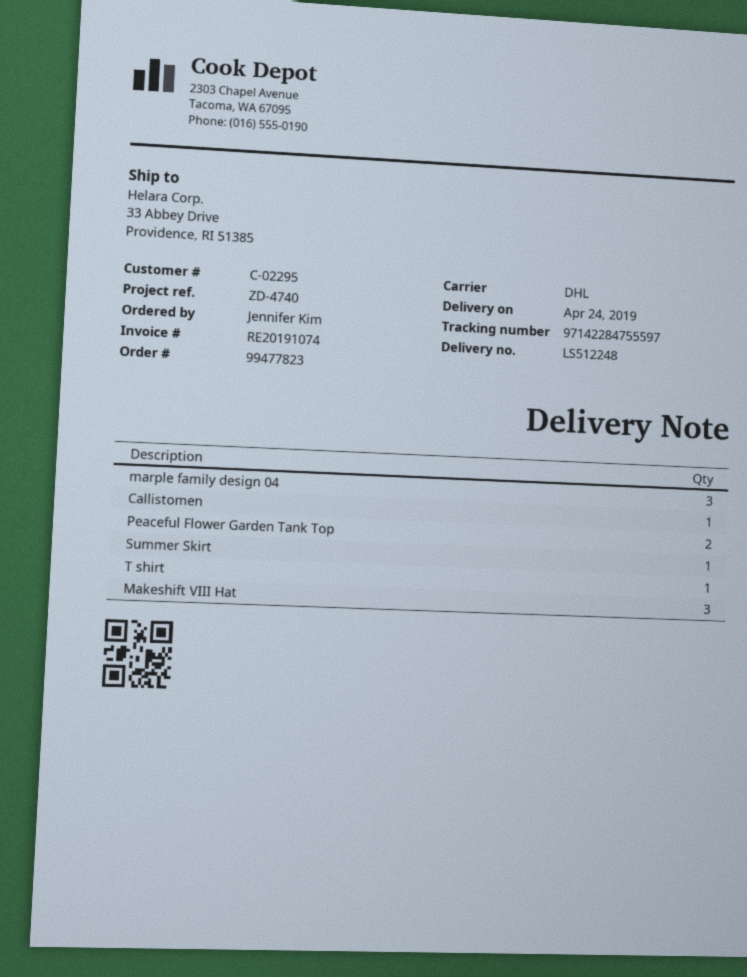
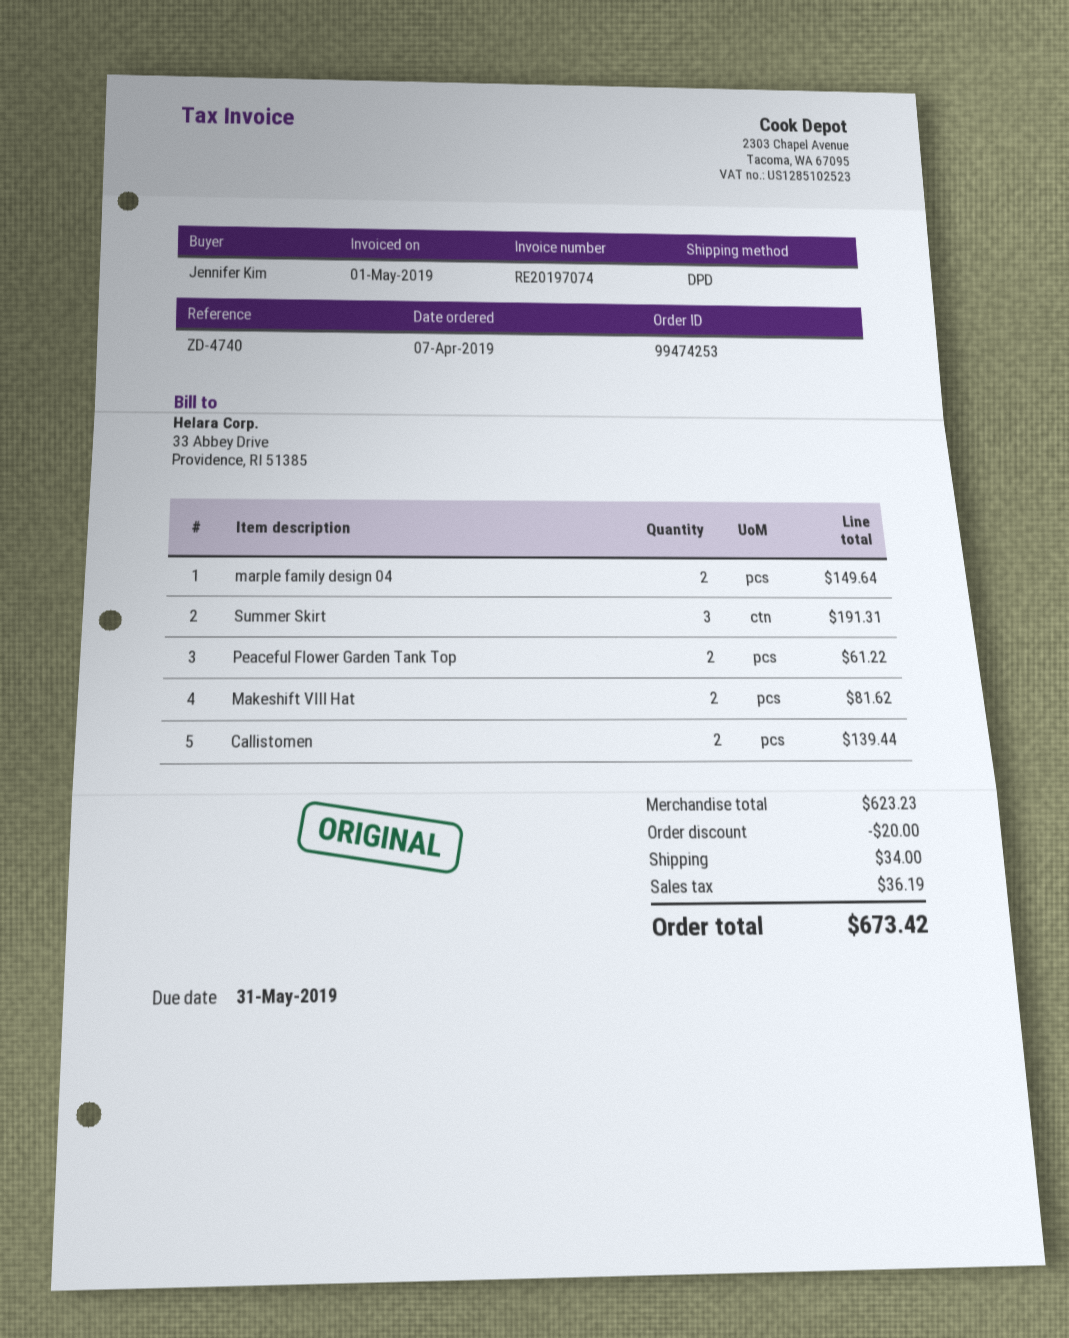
order number: 99477823 -> 99474253
invoice number: RE20191074 -> RE20197074
shipping method: DHL -> DPD
marple family design 04: 3 -> 2
Callistomen: 1 -> 2
Summer Skirt: 1 -> 3
T shirt: 1 -> none
Makeshift VIII Hat: 3 -> 2

